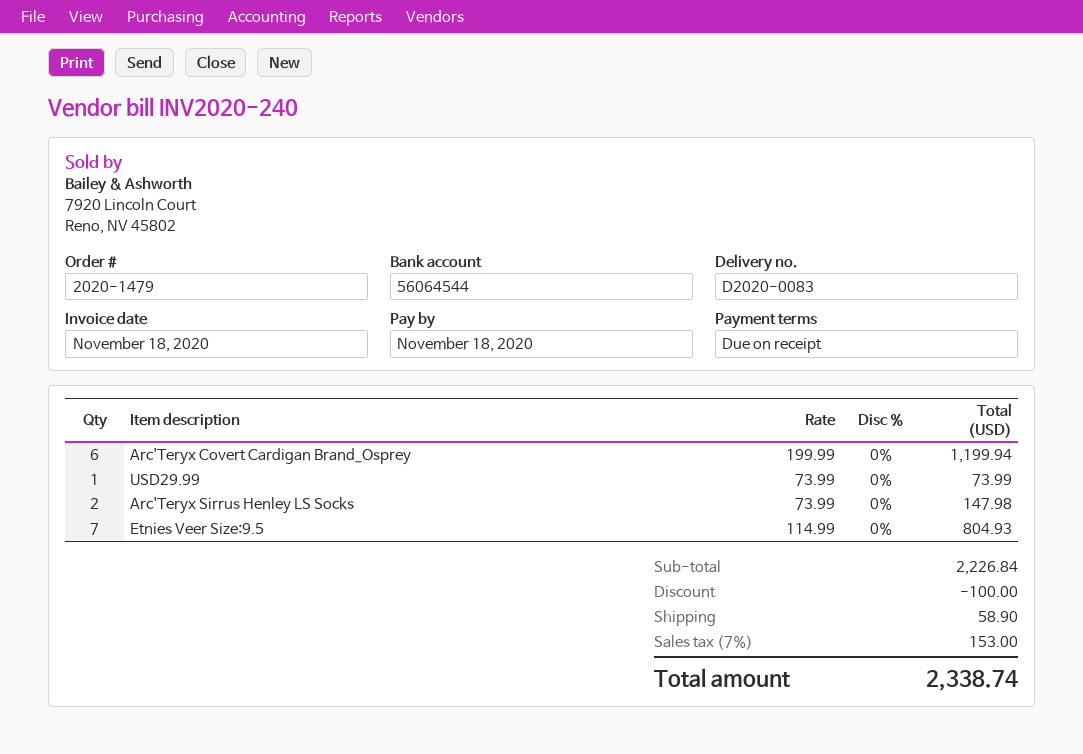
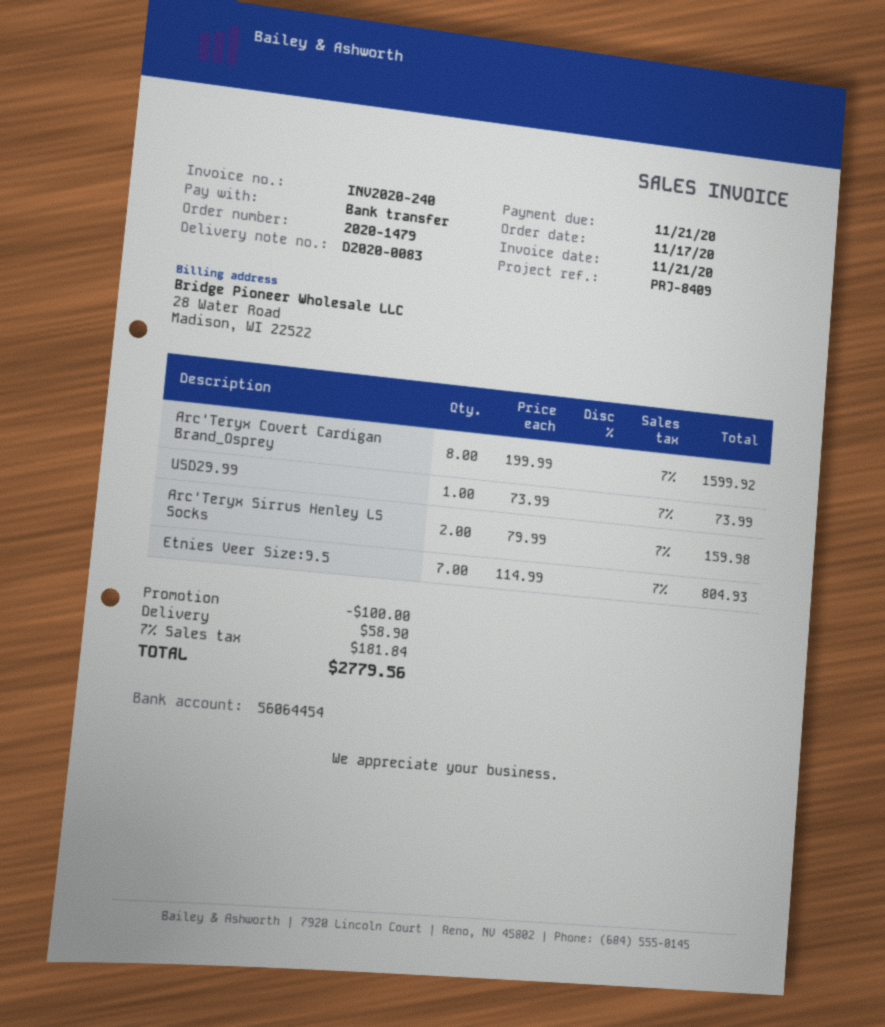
invoice date: 2020-11-18 -> 2020-11-21
due date: 2020-11-18 -> 2020-11-21
bank account: 56064544 -> 56064454
Arc'Teryx Covert Cardigan Brand_Osprey: 6 x 199.99 = 1199.94 -> 8 x 199.99 = 1599.92
Arc'Teryx Sirrus Henley LS Socks: 2 x 73.99 = 147.98 -> 2 x 79.99 = 159.98
tax: 7% = 153.00 -> 7% = 181.84
total: 2338.74 -> 2779.56

